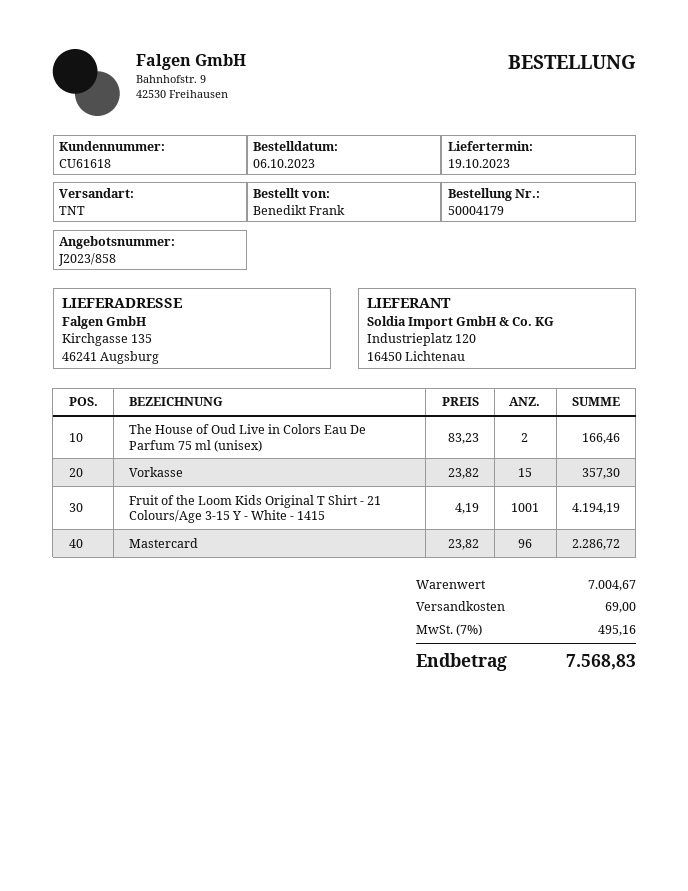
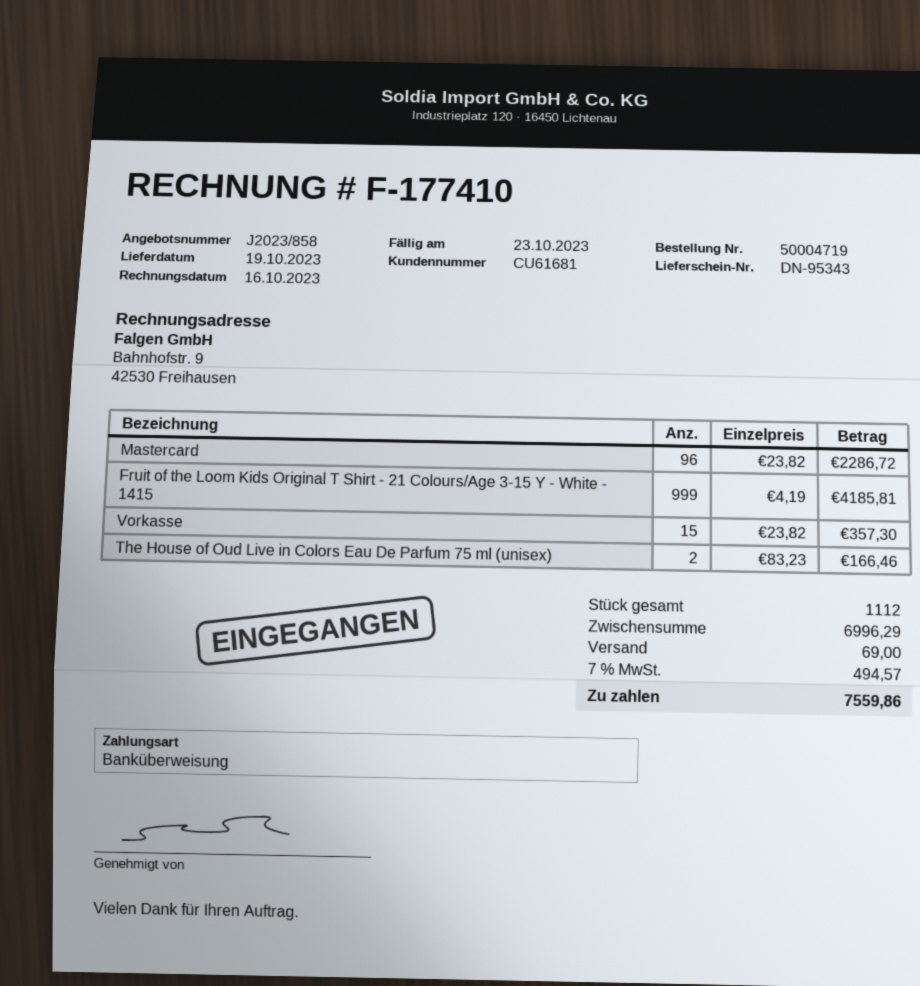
order number: 50004179 -> 50004719
customer number: CU61618 -> CU61681
Fruit of the Loom Kids Original T Shirt - 21 Colours/Age 3-15 Y - White - 1415: 1001 x 4.19 = 4194.19 -> 999 x 4.19 = 4185.81
subtotal: 7004.67 -> 6996.29
tax: 7% = 495.16 -> 7% = 494.57
total: 7568.83 -> 7559.86

